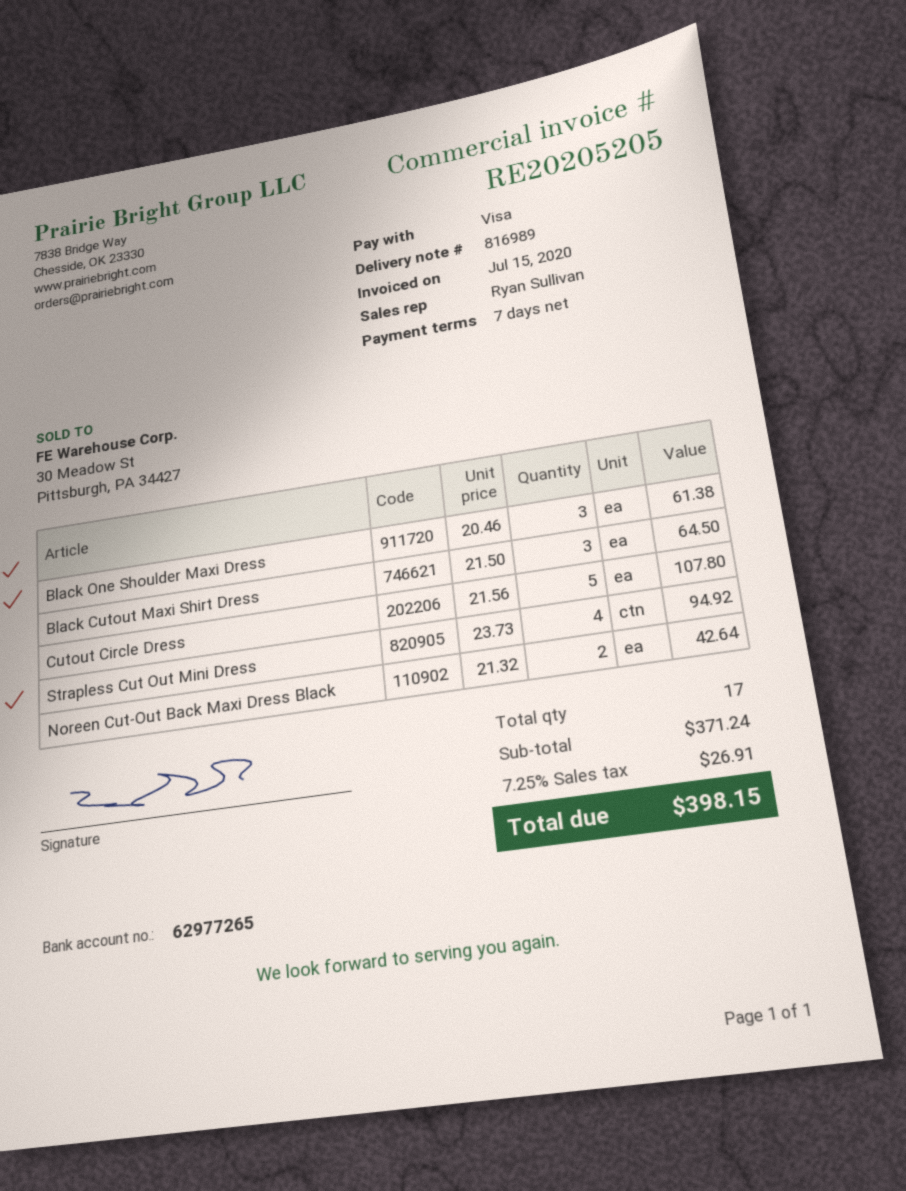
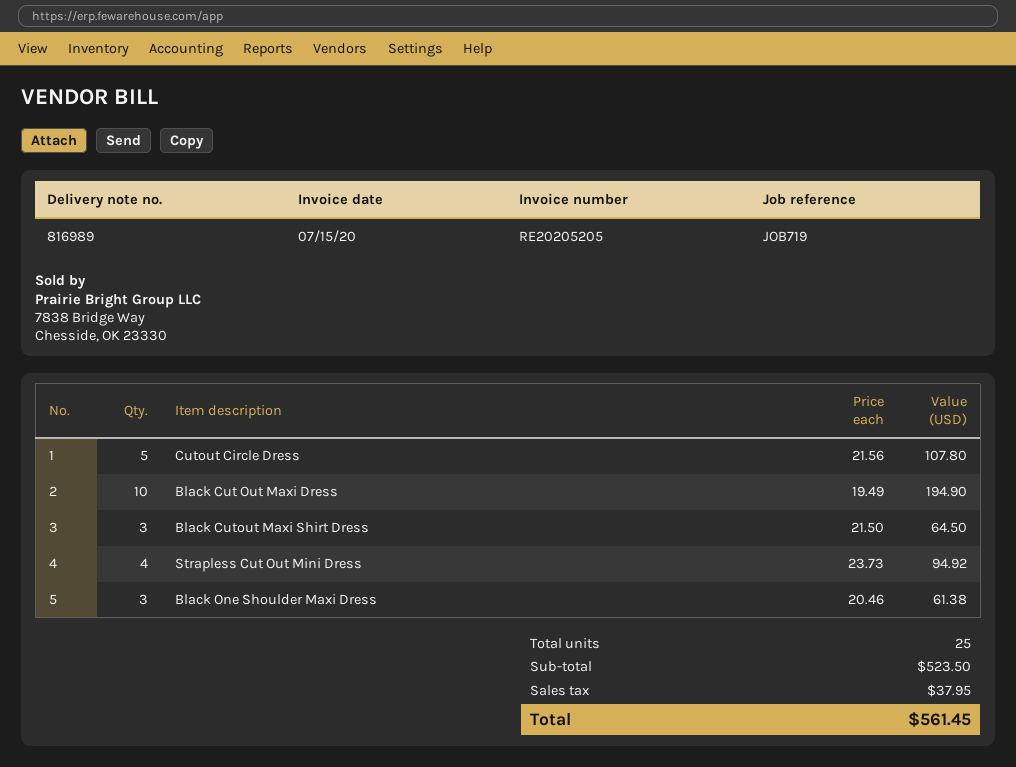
Noreen Cut-Out Back Maxi Dress Black: 2 x 21.32 = 42.64 -> none
Black Cut Out Maxi Dress: none -> 10 x 19.49 = 194.90
total quantity: 17 -> 25
subtotal: 371.24 -> 523.50
tax: 26.91 -> 37.95
total: 398.15 -> 561.45

